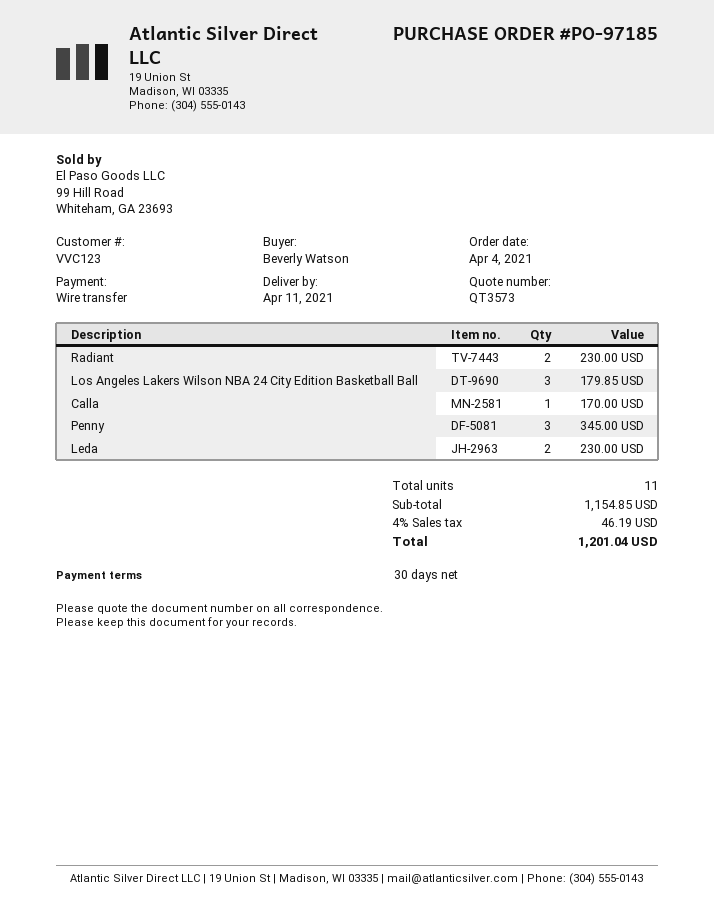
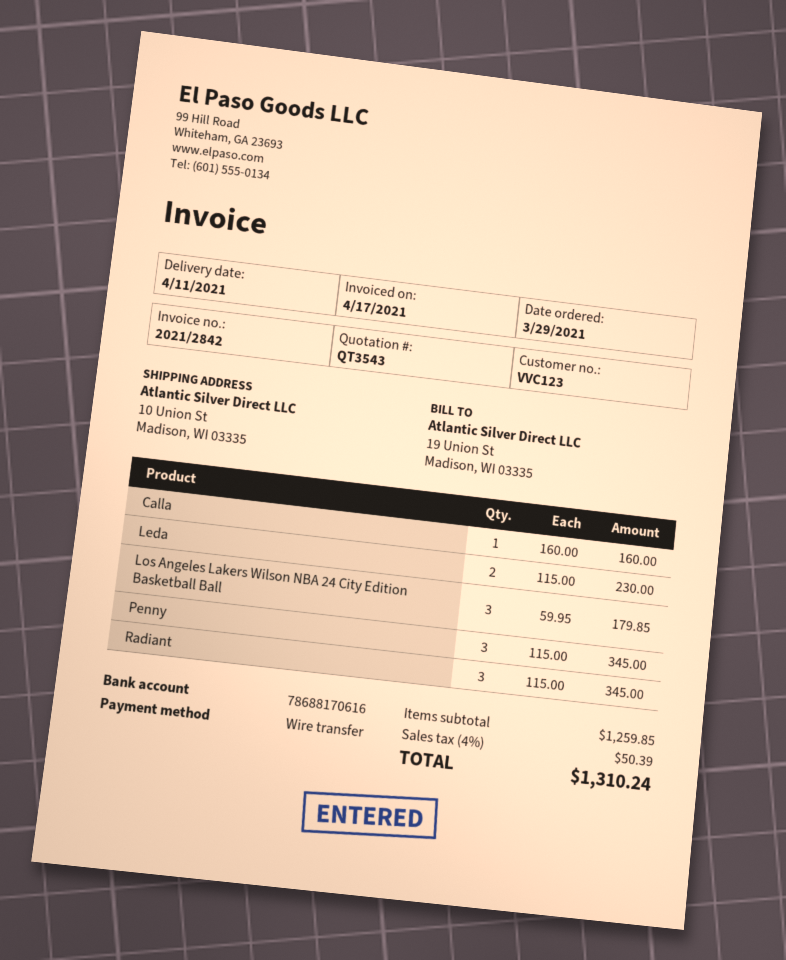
quote number: QT3573 -> QT3543
order date: 2021-04-04 -> 2021-03-29
Radiant: 2 for 230.00 -> 3 for 345.00
Calla: 1 for 170.00 -> 1 for 160.00
subtotal: 1154.85 -> 1259.85
tax: 4% = 46.19 -> 4% = 50.39
total: 1201.04 -> 1310.24

